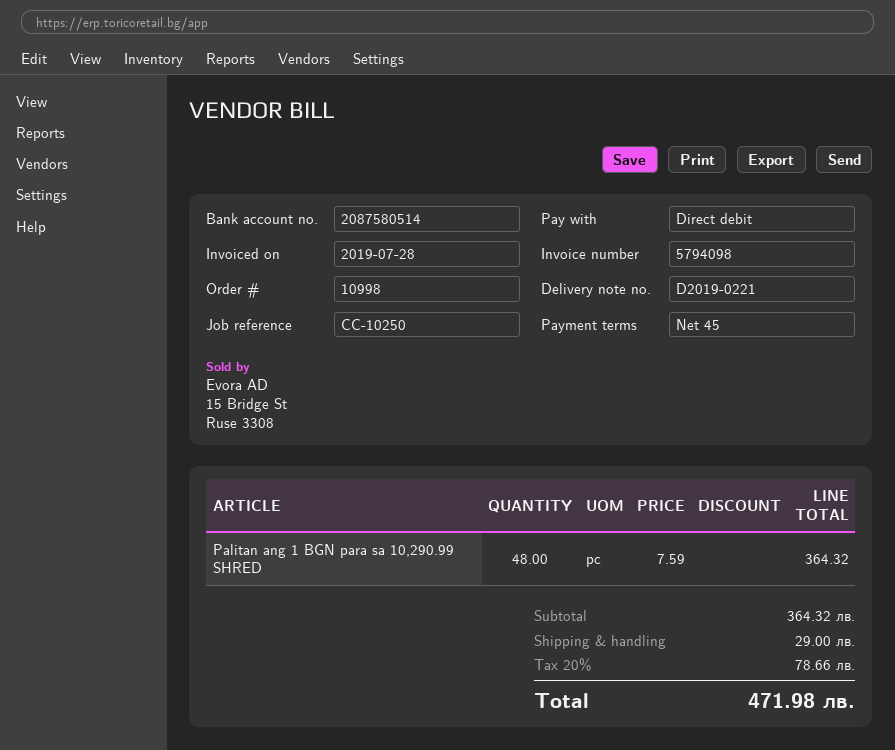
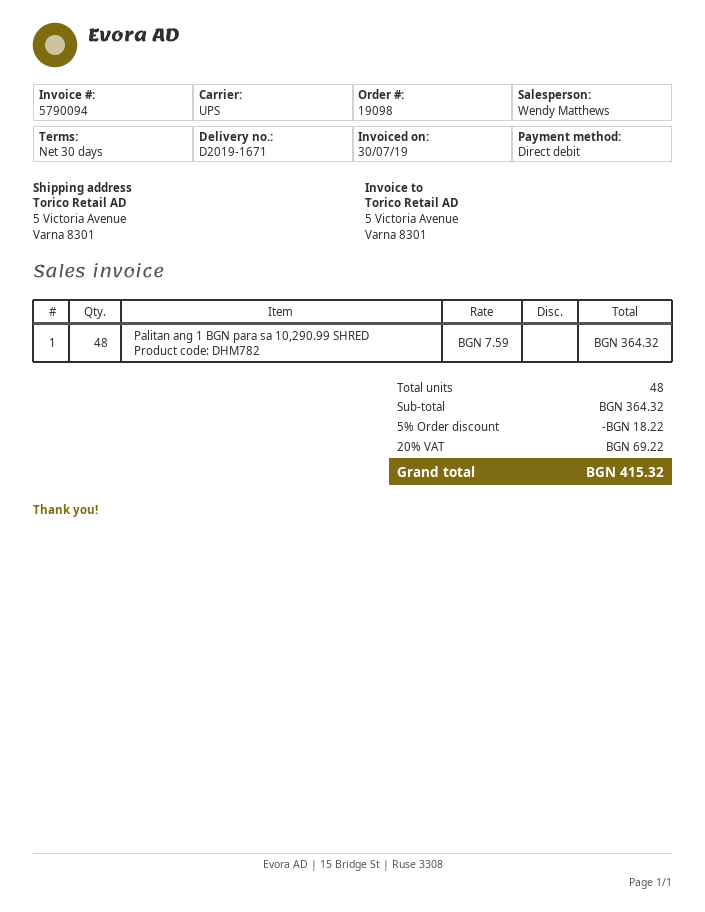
order number: 10998 -> 19098
delivery note number: D2019-0221 -> D2019-1671
invoice number: 5794098 -> 5790094
invoice date: 2019-07-28 -> 2019-07-30
payment terms: 45 days -> 30 days
discount: none -> 5% = 18.22
shipping: 29.00 -> none
tax: 20% = 78.66 -> 20% = 69.22
total: 471.98 -> 415.32

